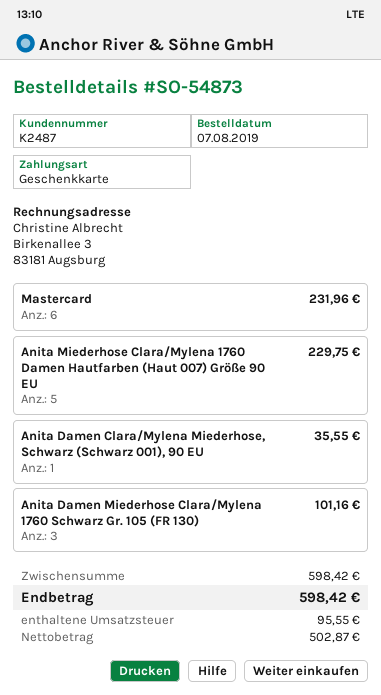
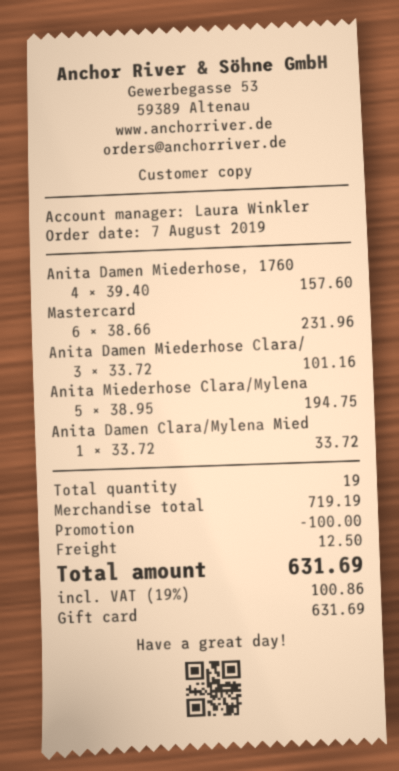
Anita Miederhose Clara/Mylena 1760 Damen Hautfarben (Haut 007) Größe 90 EU: 5 for 229.75 -> 5 for 194.75
Anita Damen Clara/Mylena Miederhose, Schwarz (Schwarz 001), 90 EU: 1 for 35.55 -> 1 for 33.72
Anita Damen Miederhose, 1760: none -> 4 for 157.60
subtotal: 598.42 -> 719.19
discount: none -> 100.00
shipping: none -> 12.50
tax: 95.55 -> 100.86
total: 598.42 -> 631.69

